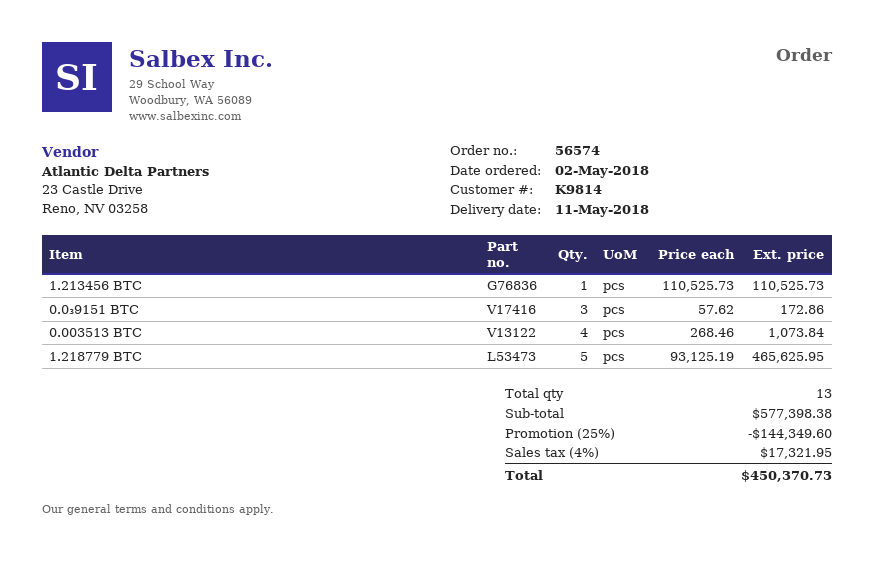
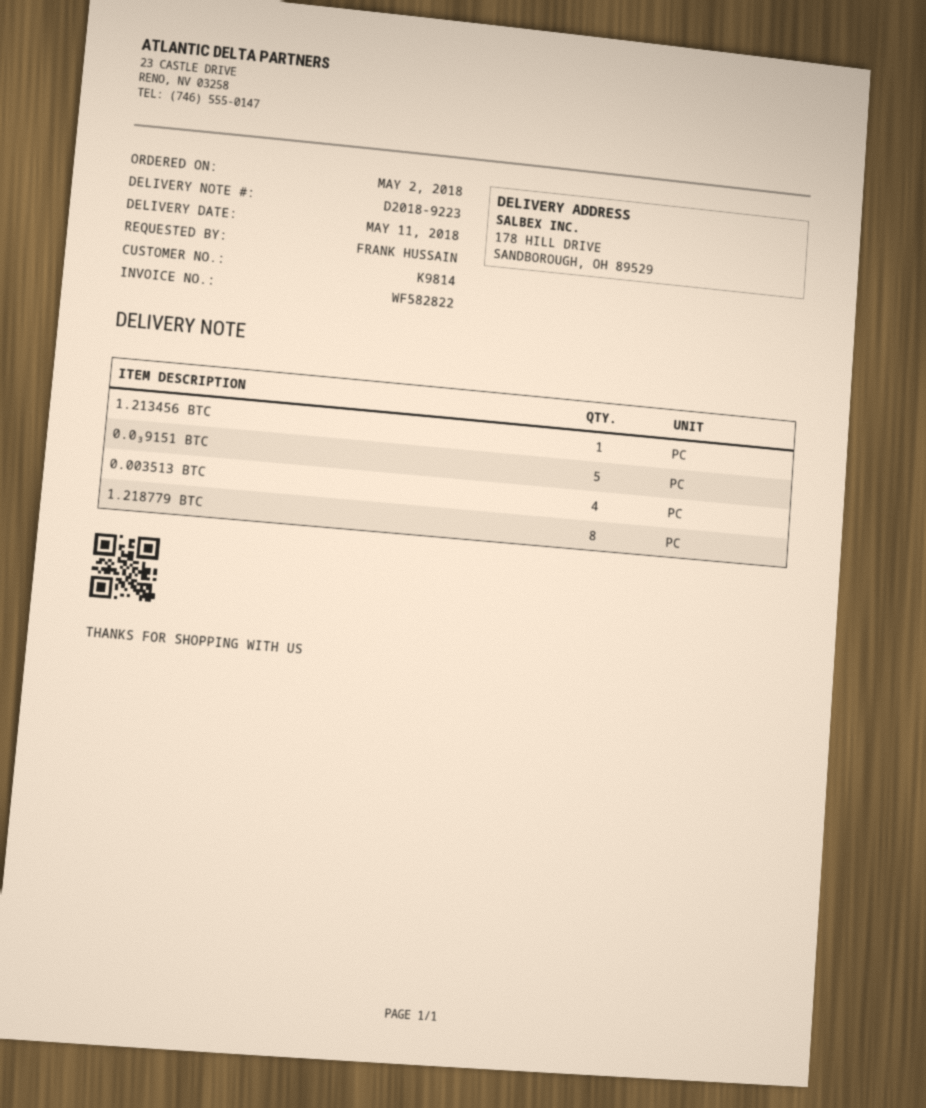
0.0₃9151 BTC: 3 -> 5
1.218779 BTC: 5 -> 8

